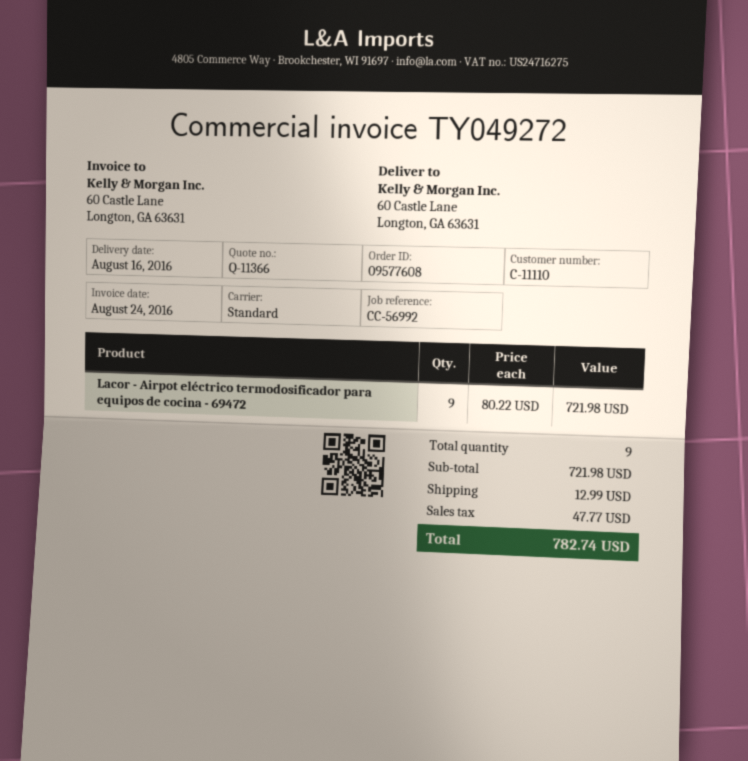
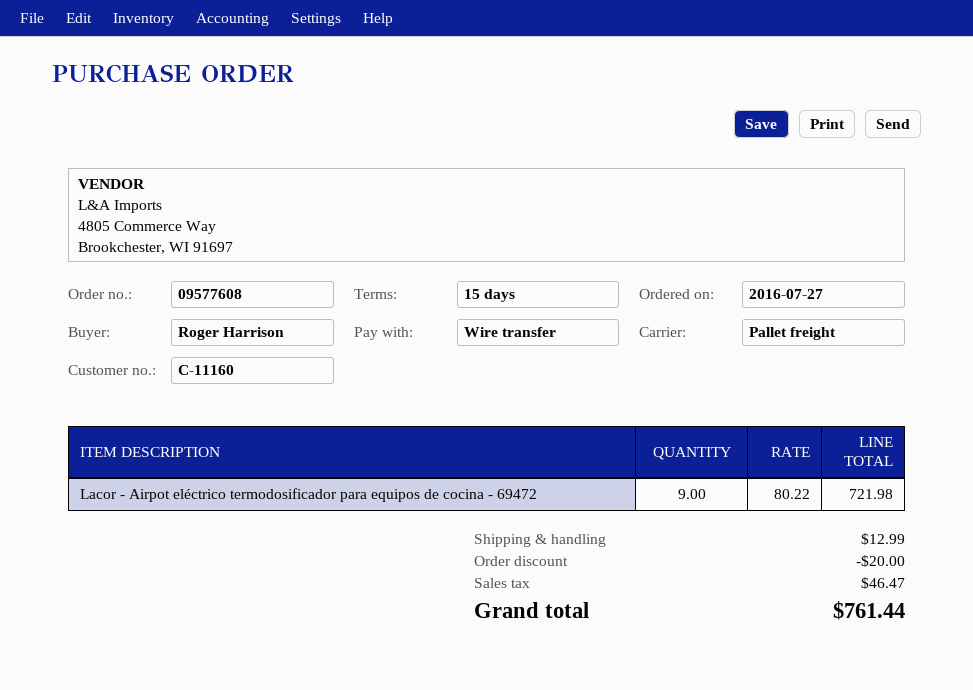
customer number: C-11110 -> C-11160
shipping method: standard -> pallet freight
discount: none -> 20.00
tax: 47.77 -> 46.47
total: 782.74 -> 761.44

